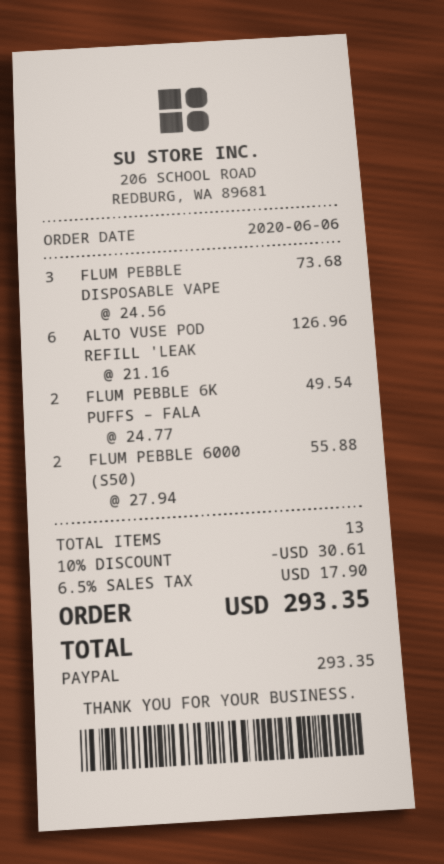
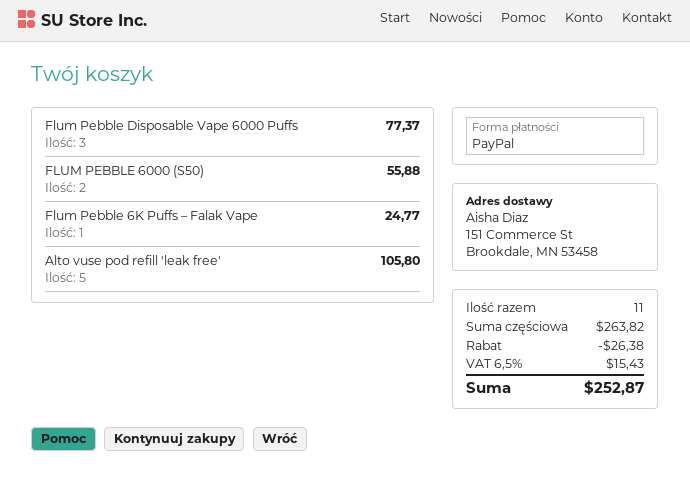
FLUM PEBBLE DISPOSABLE VAPE: 3 for 73.68 -> 3 for 77.37
ALTO VUSE POD REFILL 'LEAK: 6 for 126.96 -> 5 for 105.80
FLUM PEBBLE 6K PUFFS – FALA: 2 for 49.54 -> 1 for 24.77
total quantity: 13 -> 11
discount: 30.61 -> 26.38
tax: 6.5% = 17.90 -> 6.5% = 15.43
total: 293.35 -> 252.87

